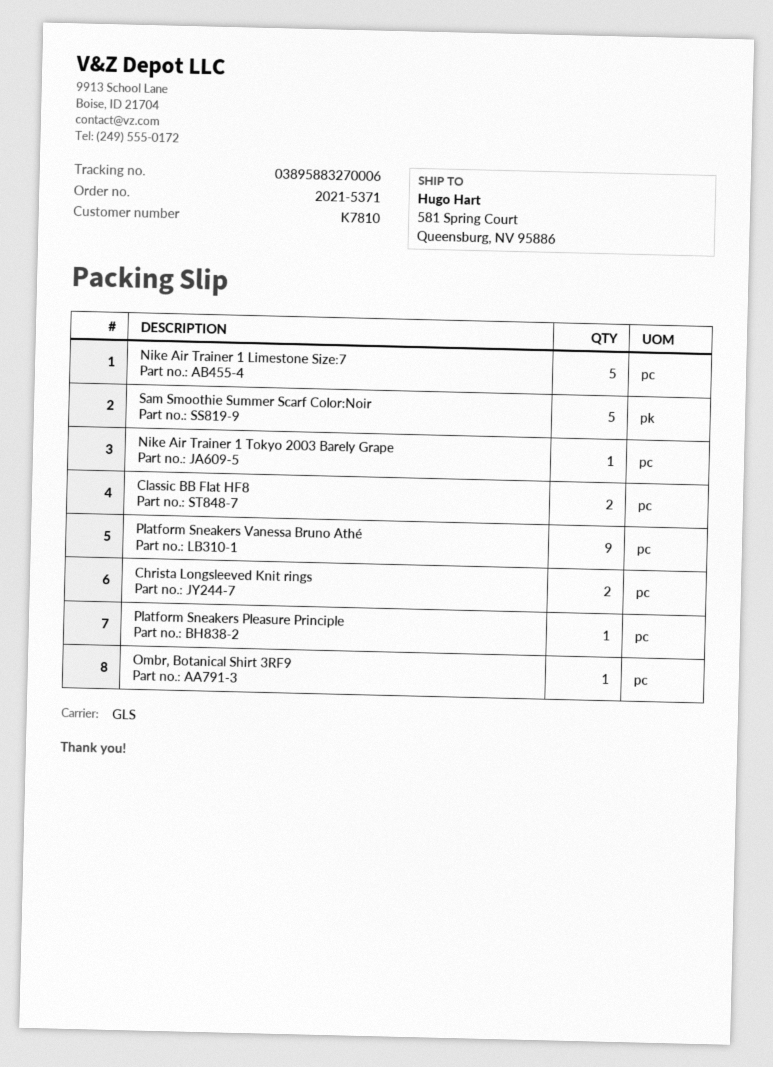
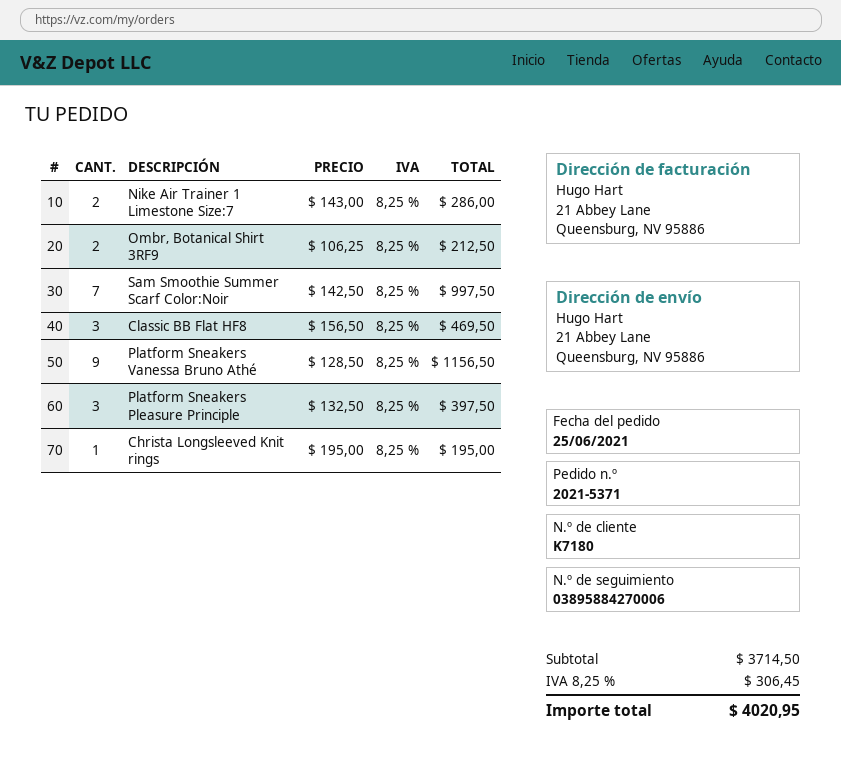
customer number: K7810 -> K7180
tracking number: 03895883270006 -> 03895884270006
ship to: 581 Spring Court, Queensburg, NV 95886 -> 21 Abbey Lane, Queensburg, NV 95886
Nike Air Trainer 1 Limestone Size:7: 5 -> 2
Sam Smoothie Summer Scarf Color:Noir: 5 -> 7
Nike Air Trainer 1 Tokyo 2003 Barely Grape: 1 -> none
Classic BB Flat HF8: 2 -> 3
Christa Longsleeved Knit rings: 2 -> 1
Platform Sneakers Pleasure Principle: 1 -> 3
Ombr‚ Botanical Shirt 3RF9: 1 -> 2

